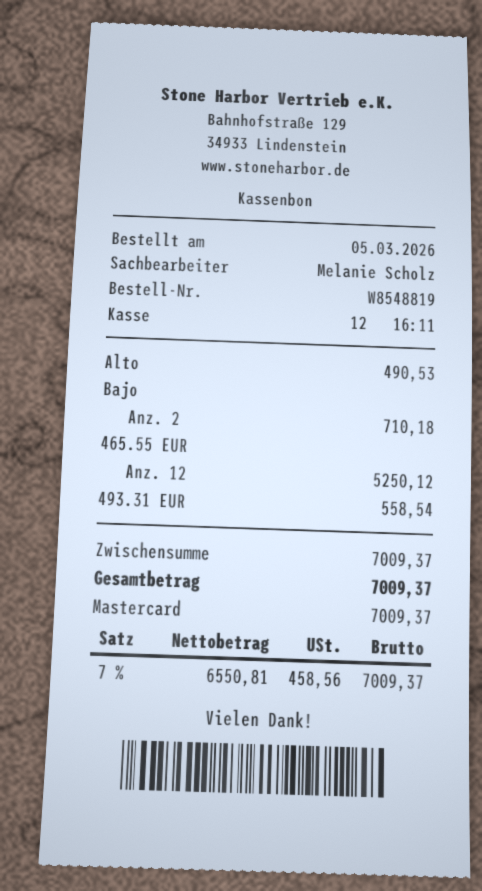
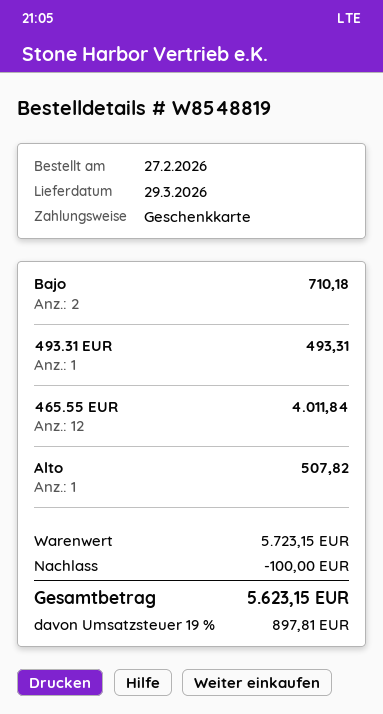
order date: 2026-03-05 -> 2026-02-27
payment method: Mastercard -> gift card
Alto: 1 for 490.53 -> 1 for 507.82
465.55 EUR: 12 for 5250.12 -> 12 for 4011.84
493.31 EUR: 1 for 558.54 -> 1 for 493.31
subtotal: 7009.37 -> 5723.15
discount: none -> 100.00
tax: 7% = 458.56 -> 19% = 897.81
total: 7009.37 -> 5623.15

